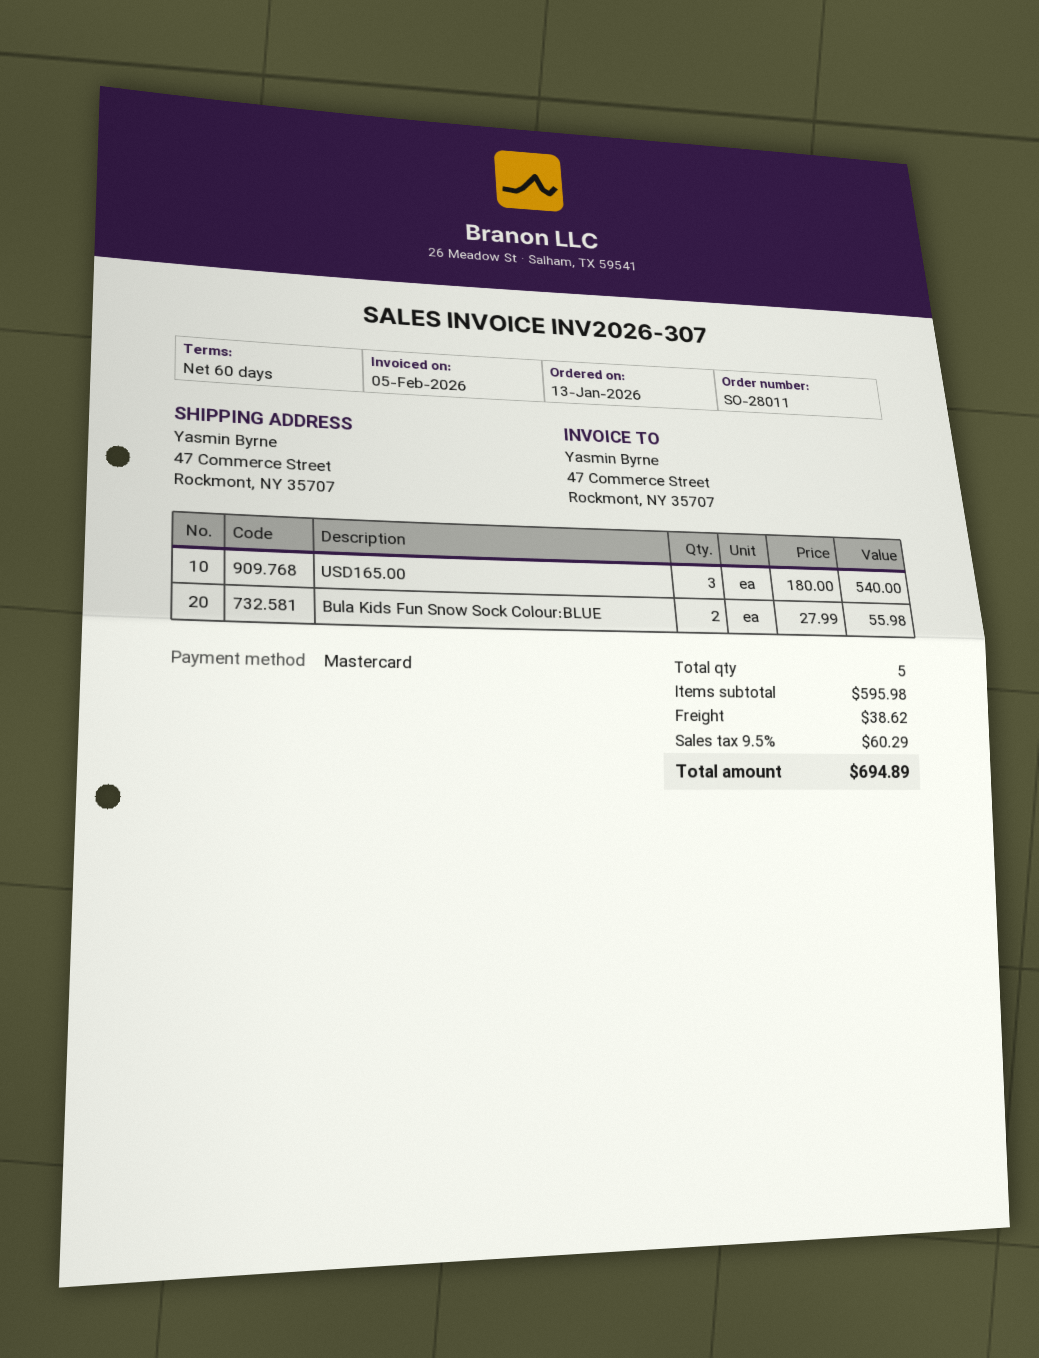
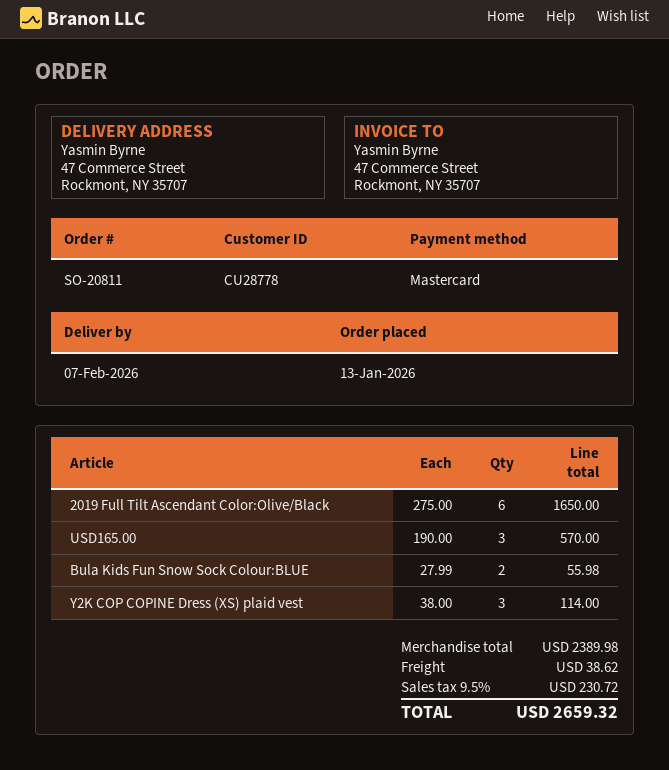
order number: SO-28011 -> SO-20811
USD165.00: 3 x 180.00 = 540.00 -> 3 x 190.00 = 570.00
2019 Full Tilt Ascendant Color:Olive/Black: none -> 6 x 275.00 = 1650.00
Y2K COP COPINE Dress (XS) plaid vest: none -> 3 x 38.00 = 114.00
subtotal: 595.98 -> 2389.98
tax: 9.5% = 60.29 -> 9.5% = 230.72
total: 694.89 -> 2659.32

